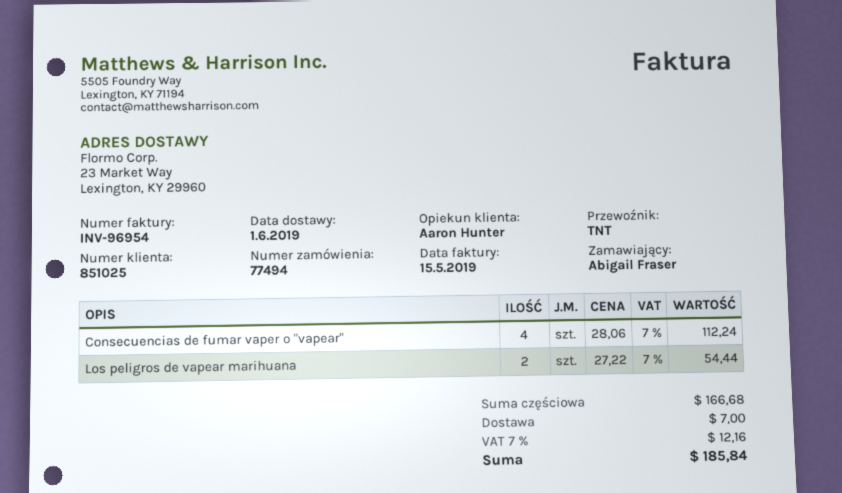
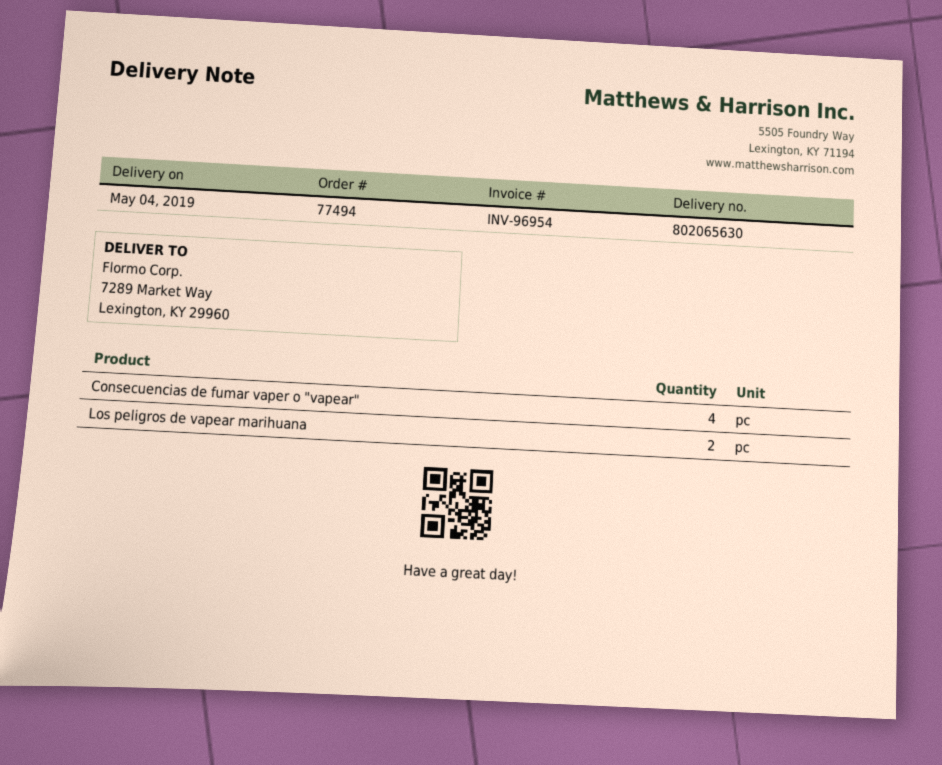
delivery date: 2019-06-01 -> 2019-05-04
ship to: 23 Market Way, Lexington, KY 29960 -> 7289 Market Way, Lexington, KY 29960

